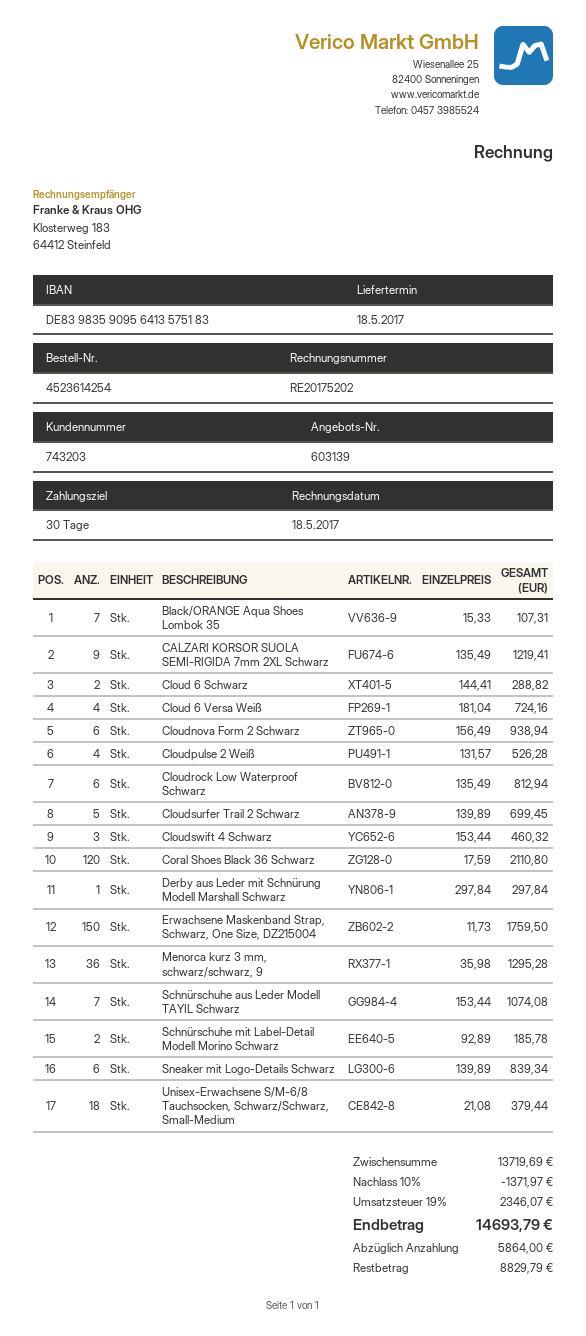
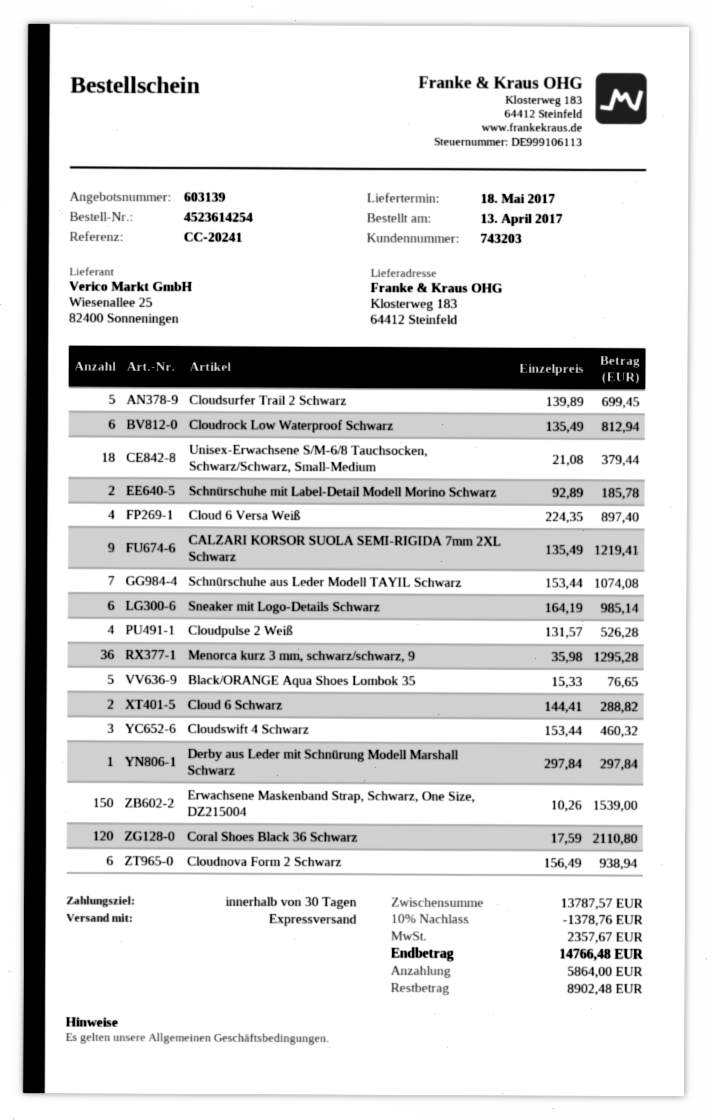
Black/ORANGE Aqua Shoes Lombok 35: 7 x 15.33 = 107.31 -> 5 x 15.33 = 76.65
Cloud 6 Versa Weiß: 4 x 181.04 = 724.16 -> 4 x 224.35 = 897.40
Erwachsene Maskenband Strap, Schwarz, One Size, DZ215004: 150 x 11.73 = 1759.50 -> 150 x 10.26 = 1539.00
Sneaker mit Logo-Details Schwarz: 6 x 139.89 = 839.34 -> 6 x 164.19 = 985.14
subtotal: 13719.69 -> 13787.57
discount: 10% = 1371.97 -> 10% = 1378.76
tax: 2346.07 -> 2357.67
total: 14693.79 -> 14766.48
balance: 8829.79 -> 8902.48

